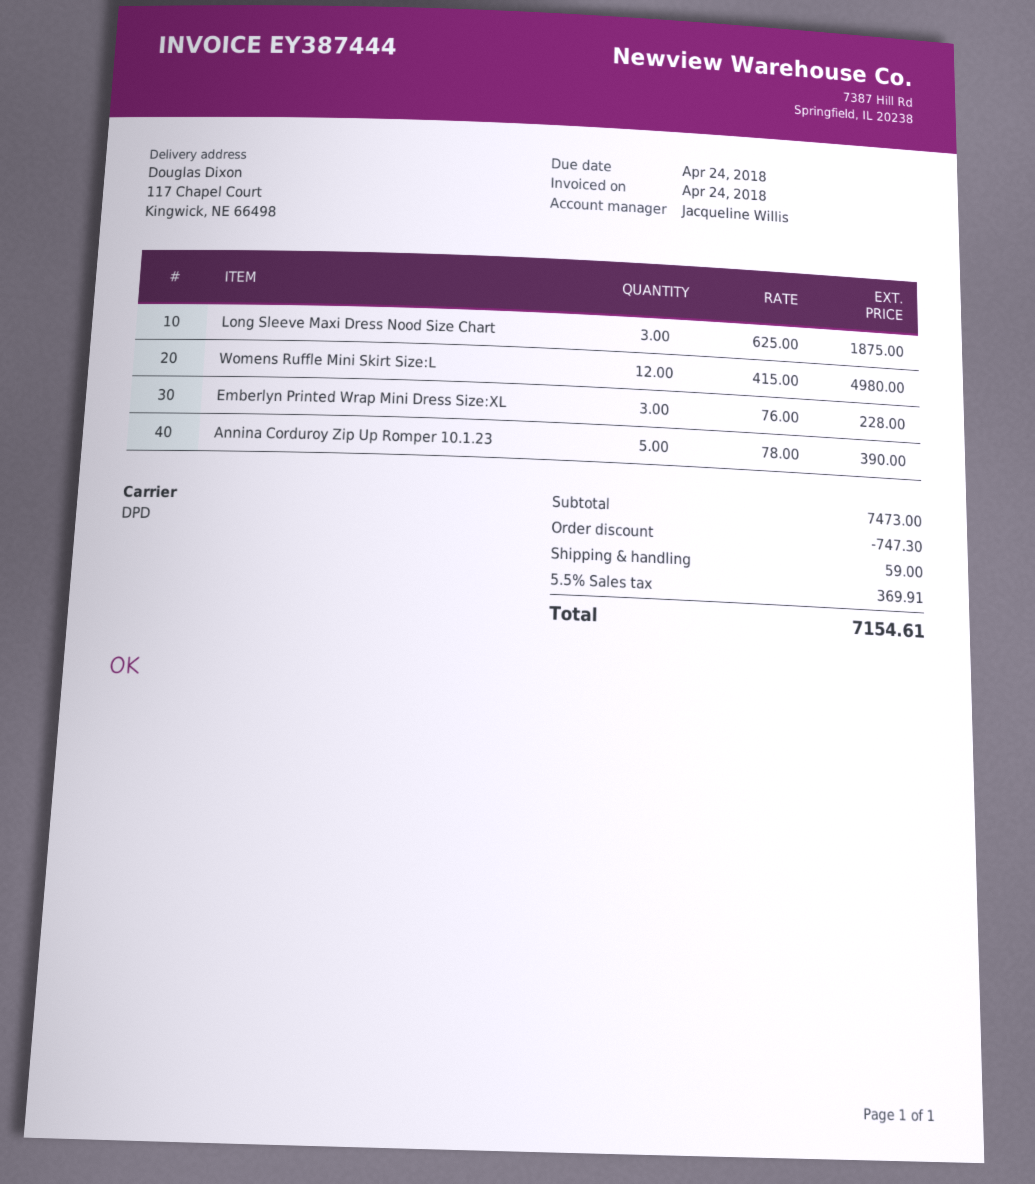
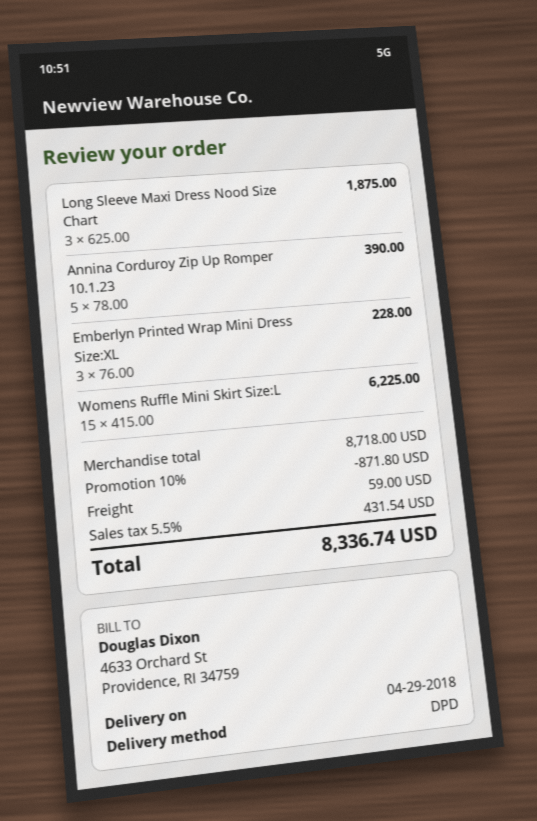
Womens Ruffle Mini Skirt Size:L: 12 x 415.00 = 4980.00 -> 15 x 415.00 = 6225.00
subtotal: 7473.00 -> 8718.00
discount: 747.30 -> 871.80
tax: 5.5% = 369.91 -> 5.5% = 431.54
total: 7154.61 -> 8336.74

